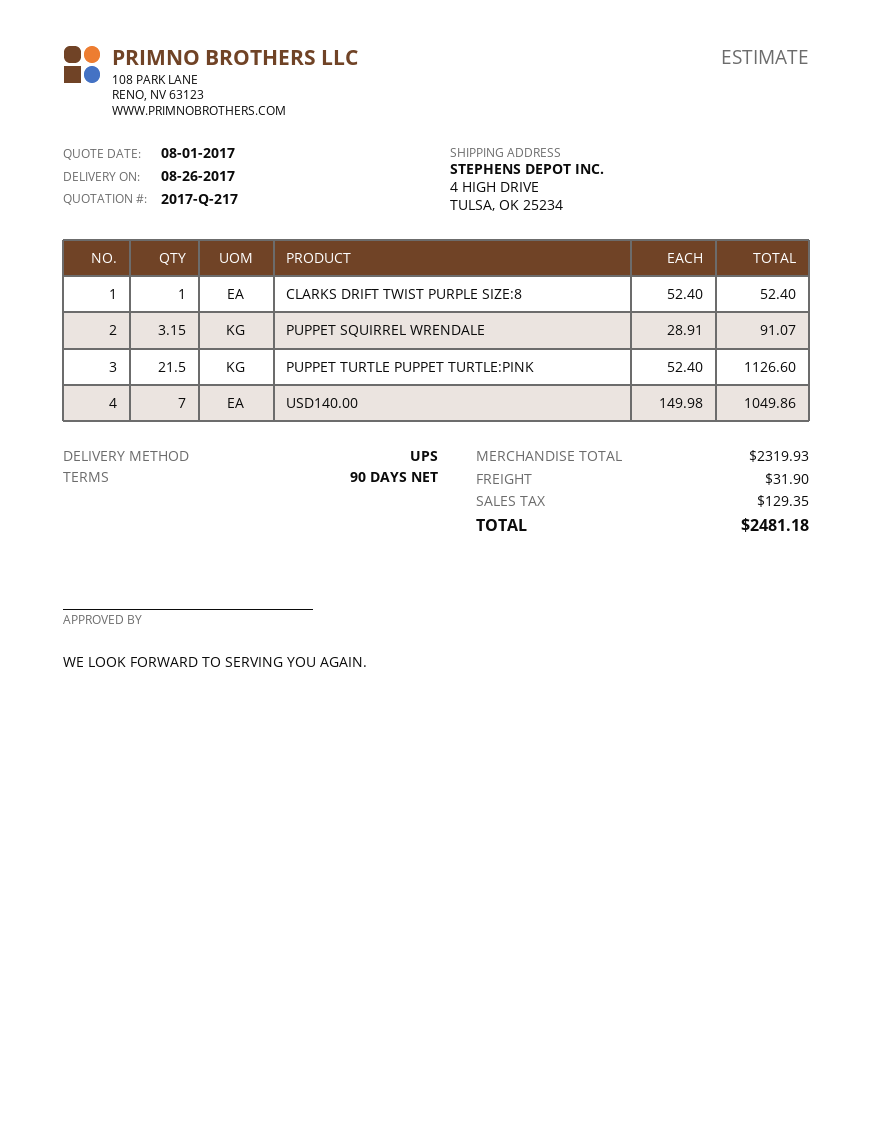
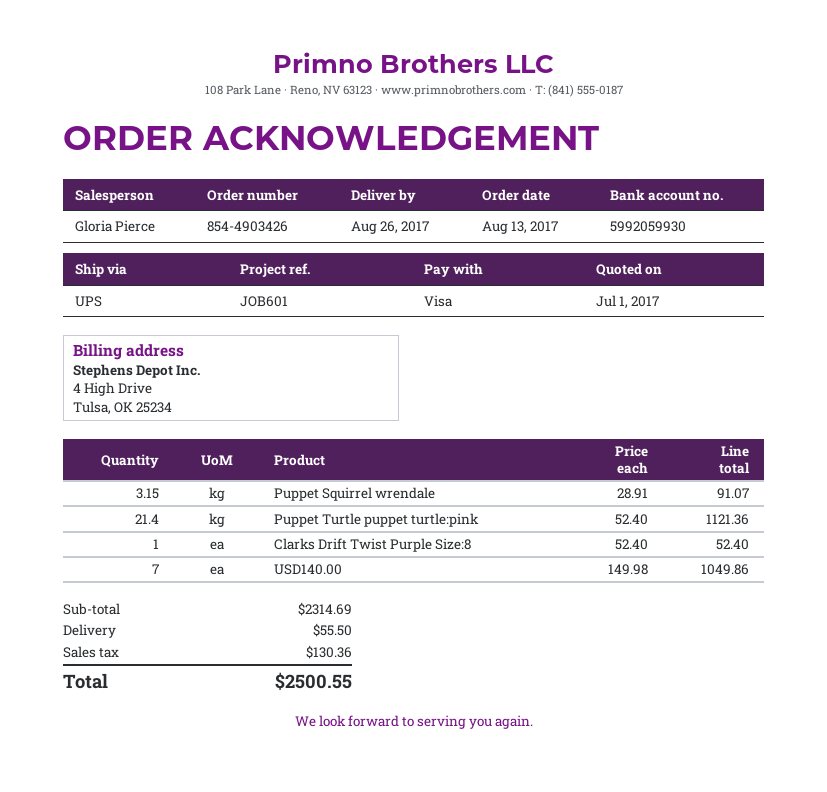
quote date: 2017-08-01 -> 2017-07-01
PUPPET TURTLE PUPPET TURTLE:PINK: 21.5 x 52.40 = 1126.60 -> 21.4 x 52.40 = 1121.36
subtotal: 2319.93 -> 2314.69
shipping: 31.90 -> 55.50
tax: 129.35 -> 130.36
total: 2481.18 -> 2500.55

